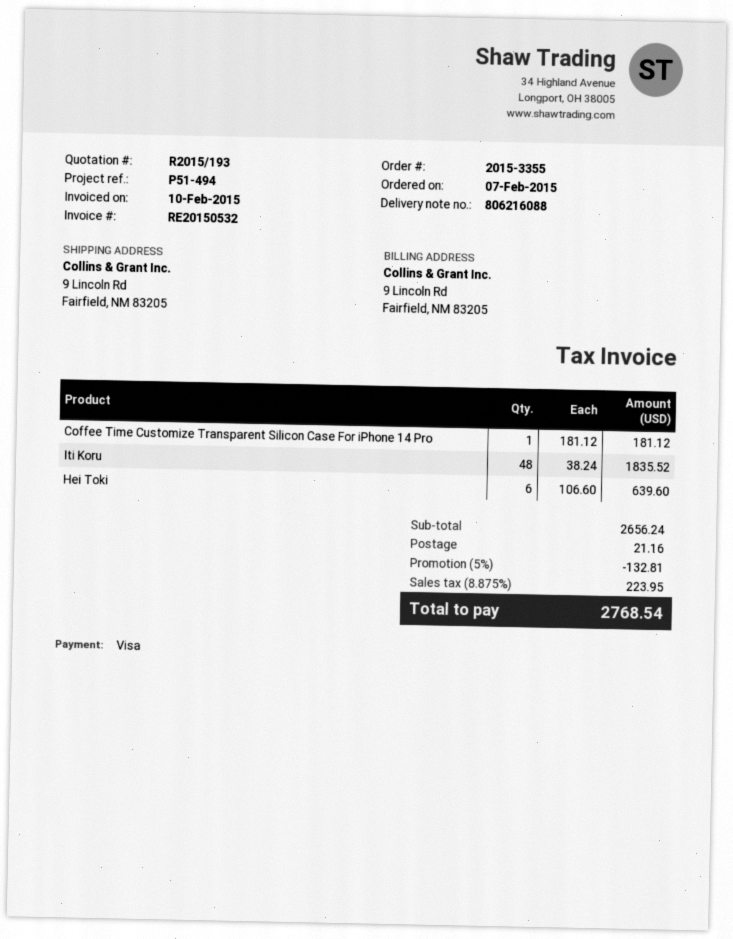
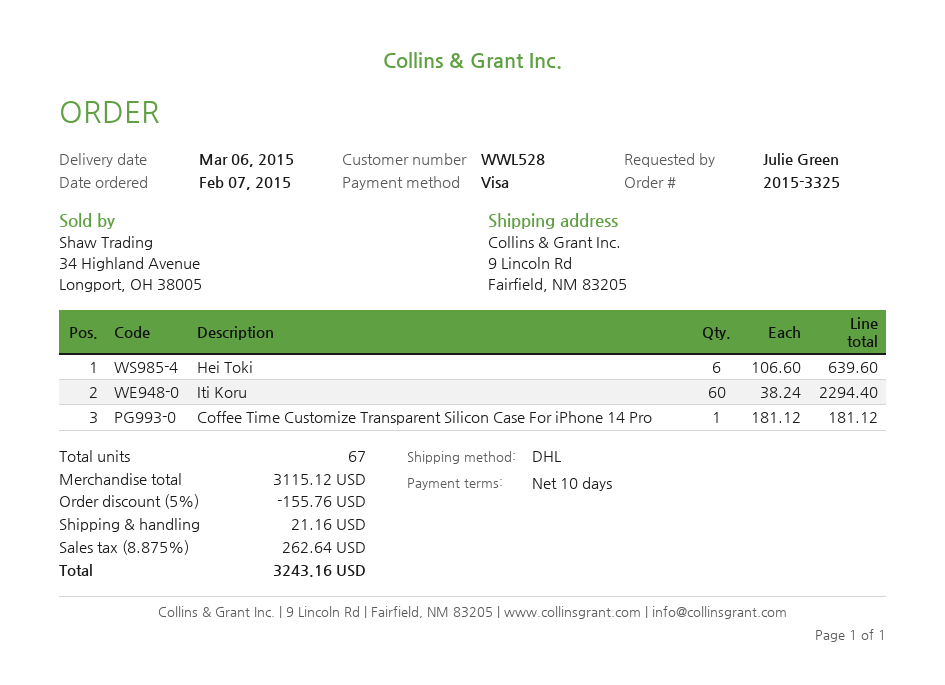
order number: 2015-3355 -> 2015-3325
Iti Koru: 48 x 38.24 = 1835.52 -> 60 x 38.24 = 2294.40
subtotal: 2656.24 -> 3115.12
discount: 5% = 132.81 -> 5% = 155.76
tax: 8.875% = 223.95 -> 8.875% = 262.64
total: 2768.54 -> 3243.16

